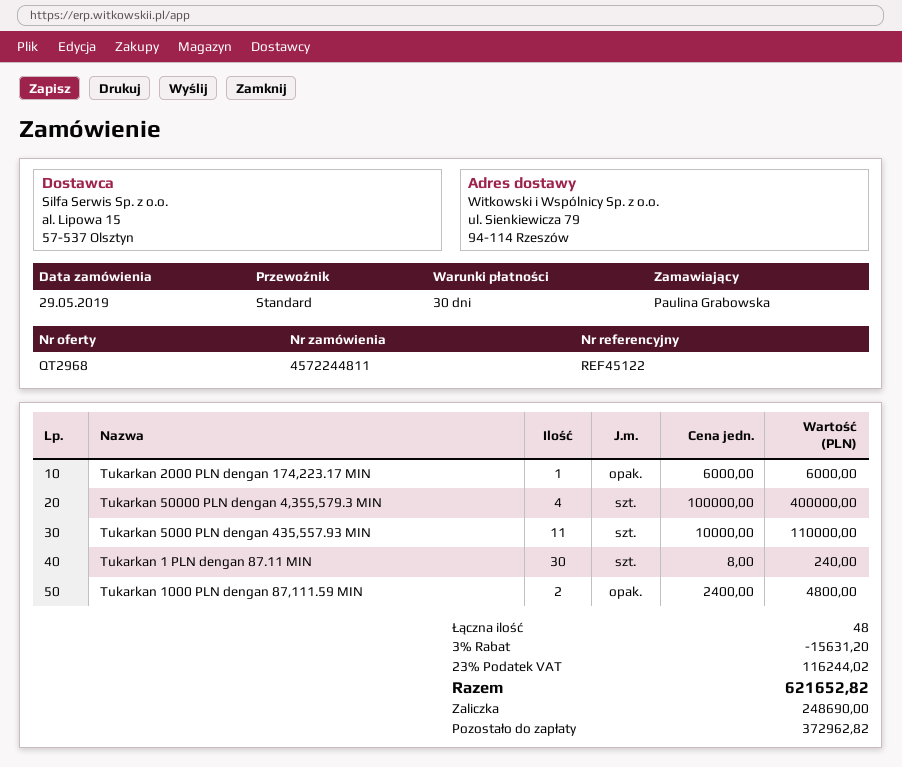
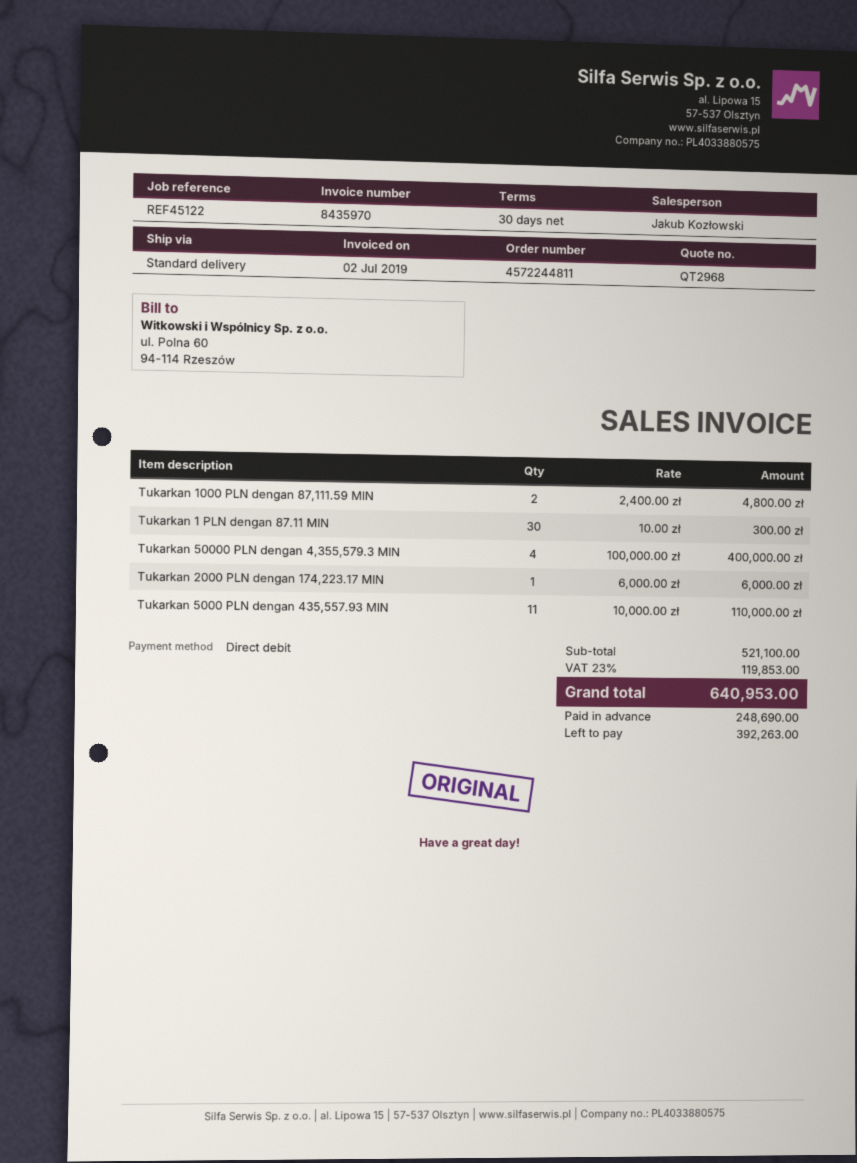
Tukarkan 1 PLN dengan 87.11 MIN: 30 x 8.00 = 240.00 -> 30 x 10.00 = 300.00
discount: 3% = 15631.20 -> none
tax: 23% = 116244.02 -> 23% = 119853.00
total: 621652.82 -> 640953.00
balance: 372962.82 -> 392263.00

